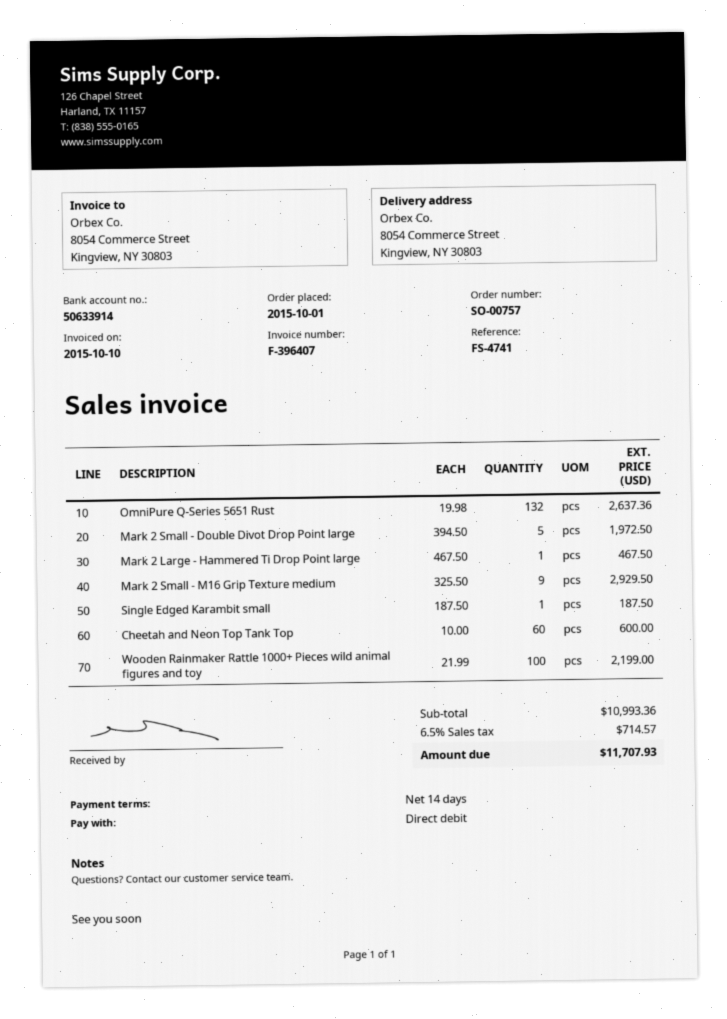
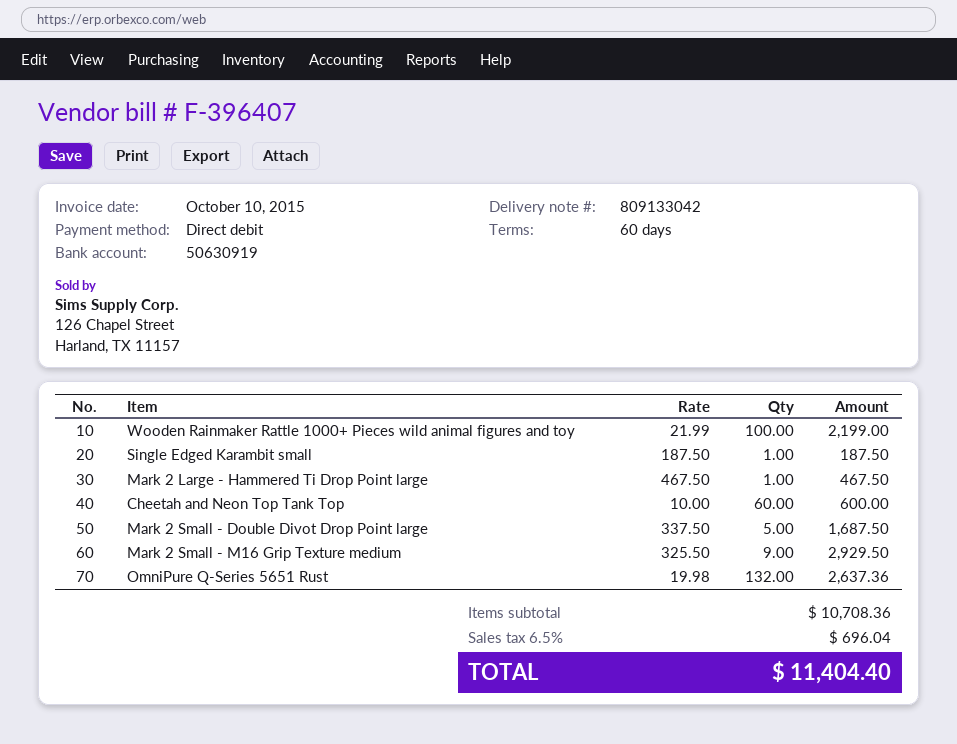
payment terms: 14 days -> 60 days
bank account: 50633914 -> 50630919
Mark 2 Small - Double Divot Drop Point large: 5 x 394.50 = 1972.50 -> 5 x 337.50 = 1687.50
subtotal: 10993.36 -> 10708.36
tax: 6.5% = 714.57 -> 6.5% = 696.04
total: 11707.93 -> 11404.40

